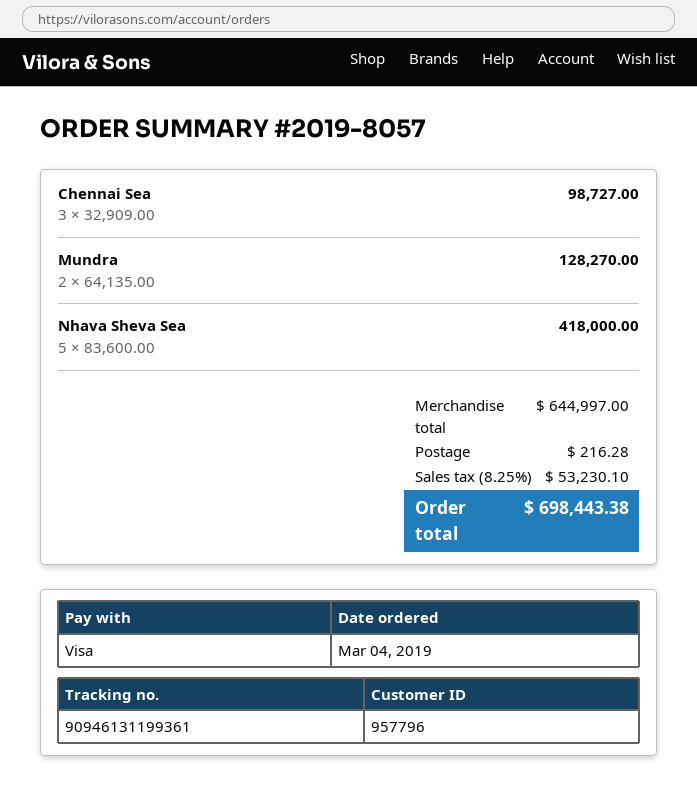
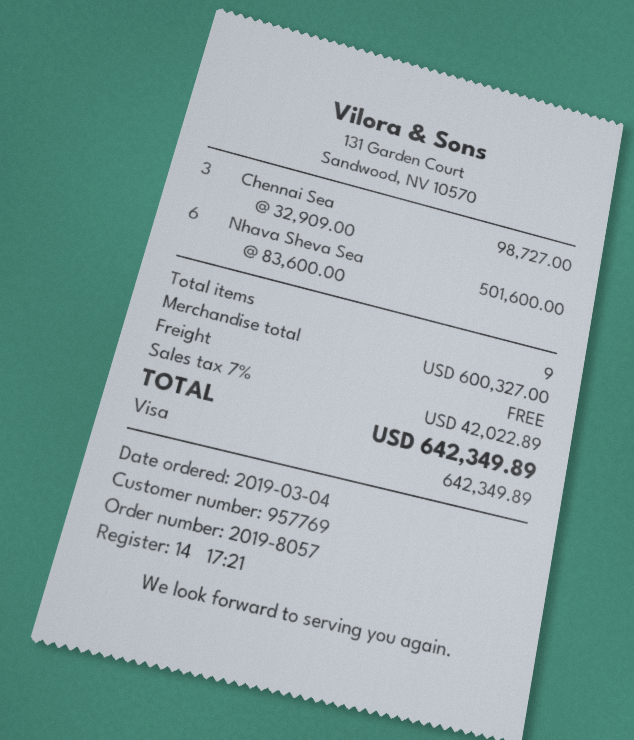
customer number: 957796 -> 957769
Mundra: 2 x 64135.00 = 128270.00 -> none
Nhava Sheva Sea: 5 x 83600.00 = 418000.00 -> 6 x 83600.00 = 501600.00
subtotal: 644997.00 -> 600327.00
shipping: 216.28 -> 0.00
tax: 8.25% = 53230.10 -> 7% = 42022.89
total: 698443.38 -> 642349.89

